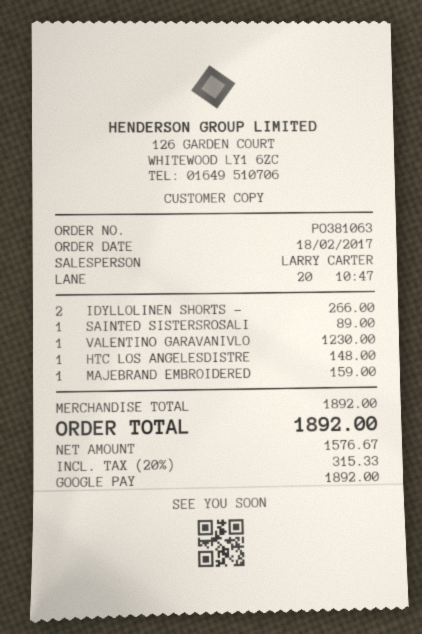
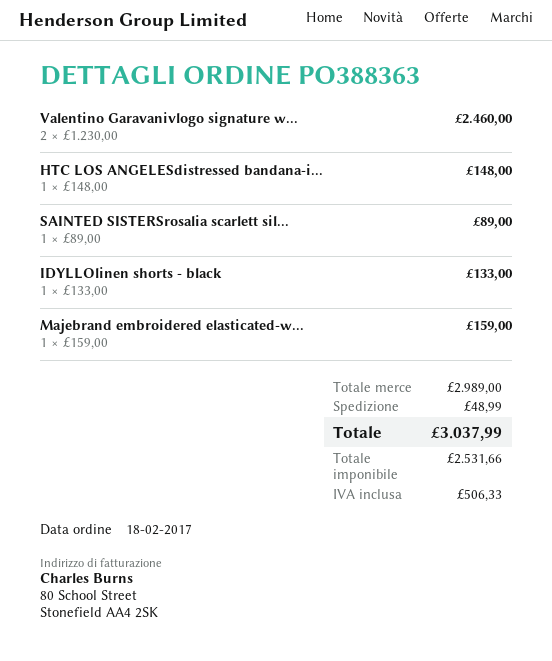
order number: PO381063 -> PO388363
IDYLLOLINEN SHORTS -: 2 for 266.00 -> 1 for 133.00
VALENTINO GARAVANIVLO: 1 for 1230.00 -> 2 for 2460.00
subtotal: 1892.00 -> 2989.00
shipping: none -> 48.99
net: 1576.67 -> 2531.66
tax: 315.33 -> 506.33
total: 1892.00 -> 3037.99

